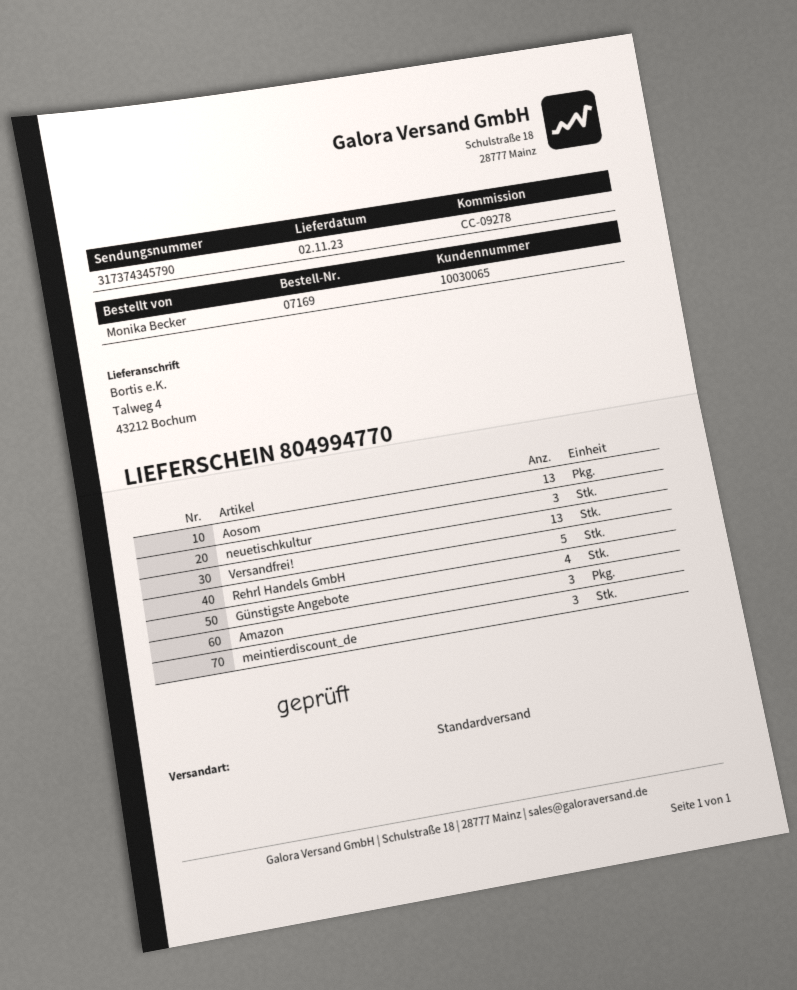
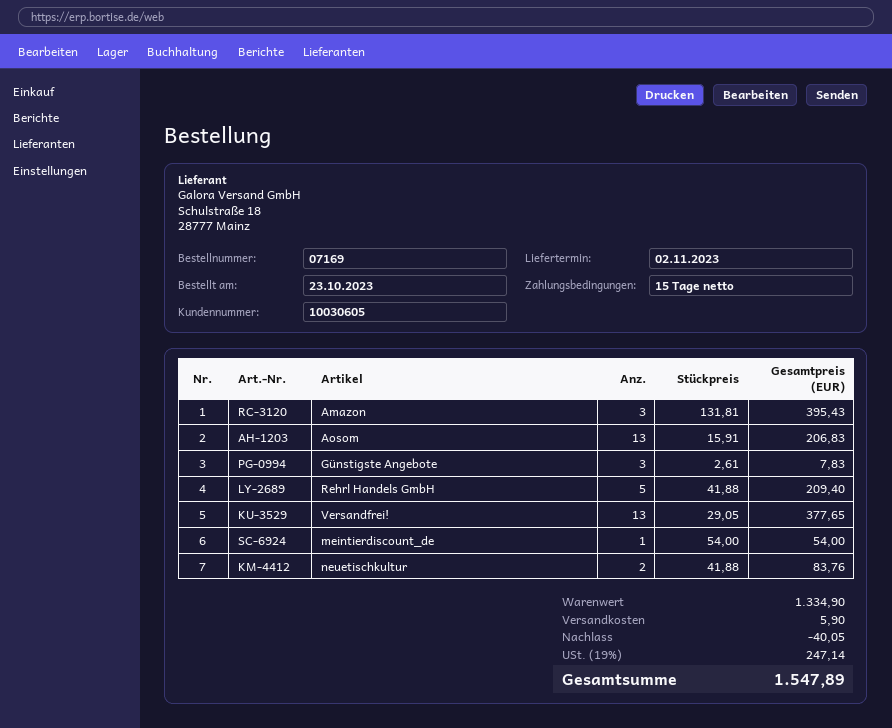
customer number: 10030065 -> 10030605
neuetischkultur: 3 -> 2
Günstigste Angebote: 4 -> 3
meintierdiscount_de: 3 -> 1

